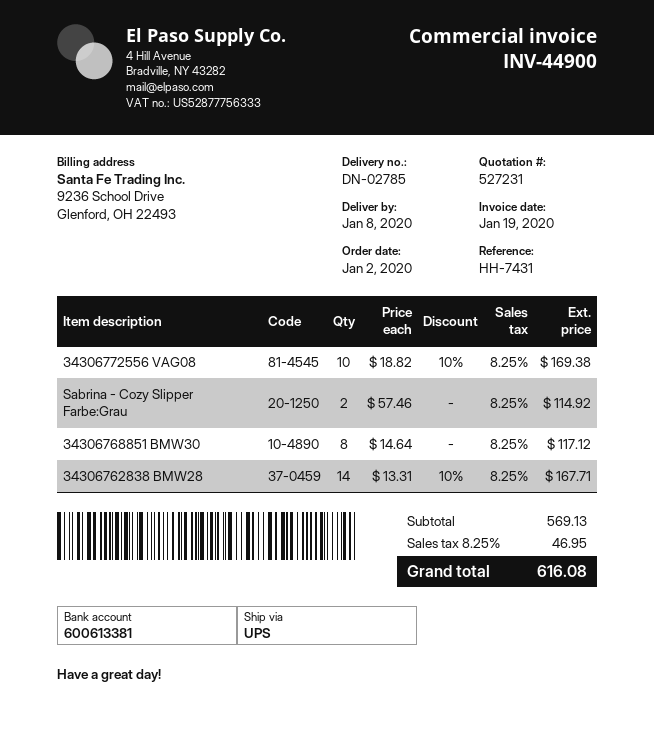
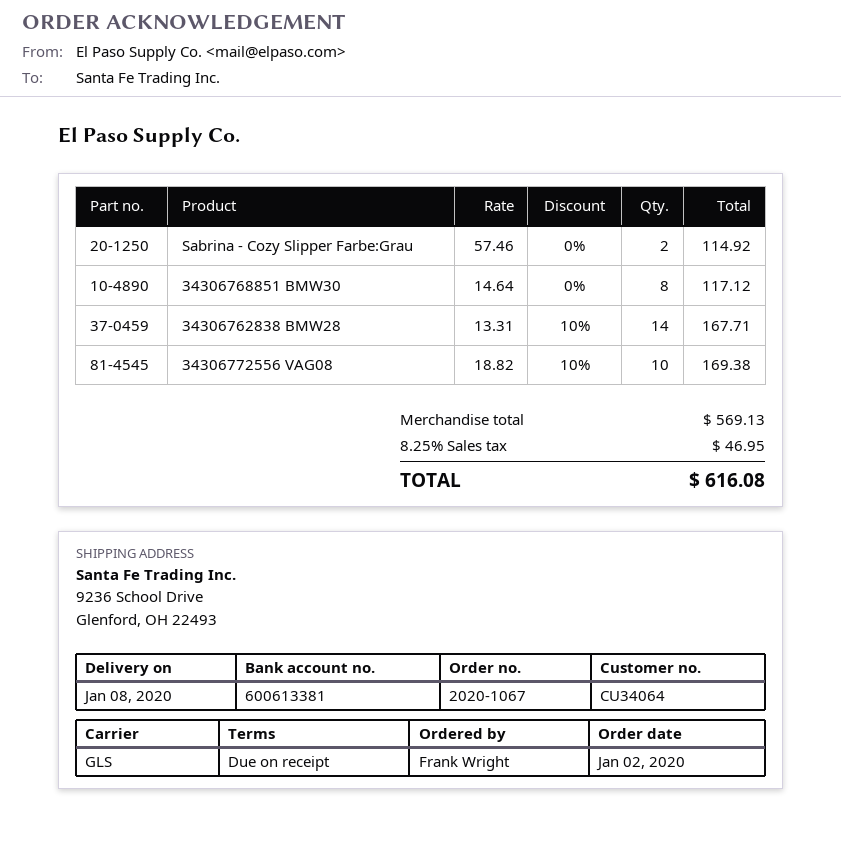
shipping method: UPS -> GLS

